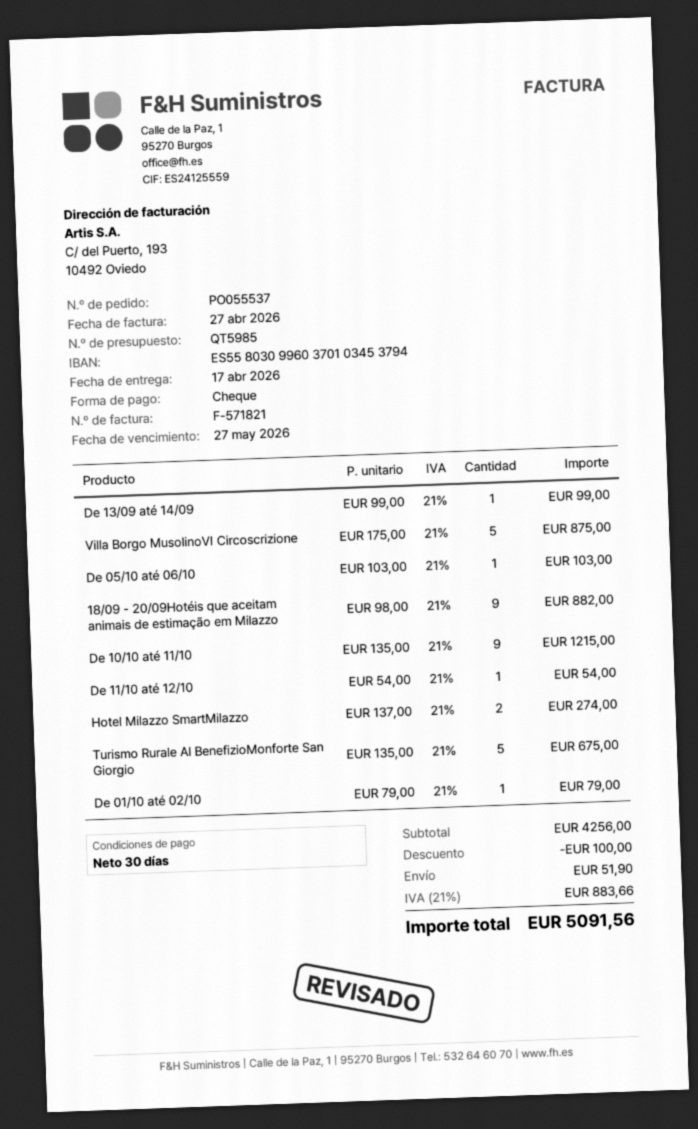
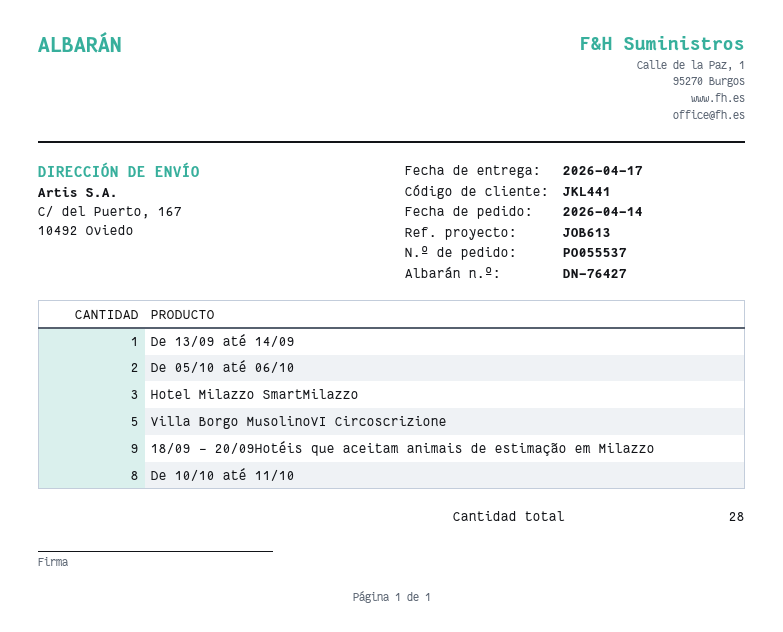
De 05/10 até 06/10: 1 -> 2
De 10/10 até 11/10: 9 -> 8
De 11/10 até 12/10: 1 -> none
Hotel Milazzo SmartMilazzo: 2 -> 3
Turismo Rurale Al BenefizioMonforte San Giorgio: 5 -> none
De 01/10 até 02/10: 1 -> none

